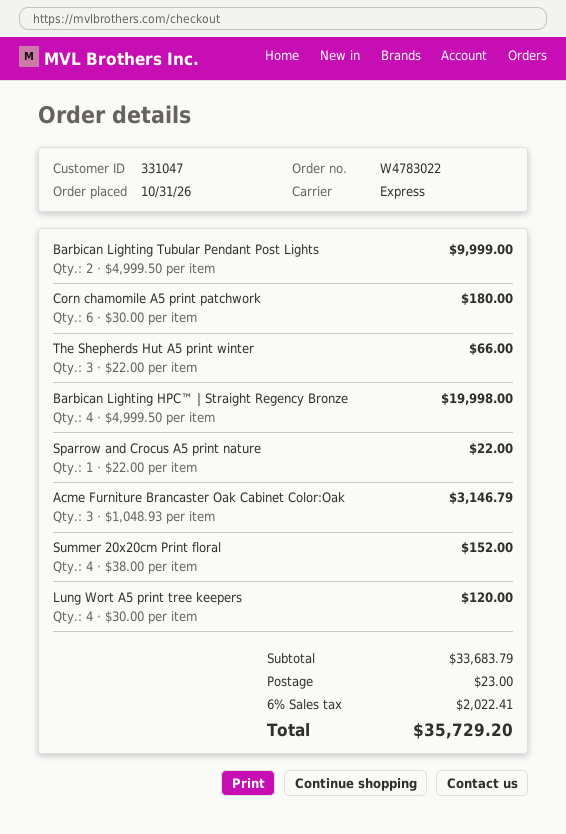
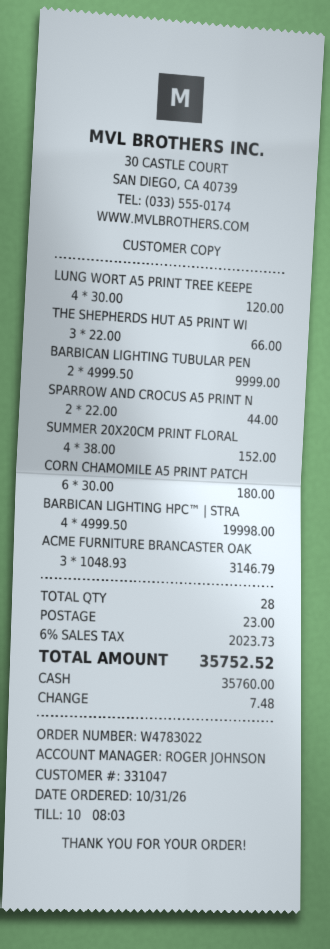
Sparrow and Crocus A5 print nature: 1 x 22.00 = 22.00 -> 2 x 22.00 = 44.00
tax: 6% = 2022.41 -> 6% = 2023.73
total: 35729.20 -> 35752.52

